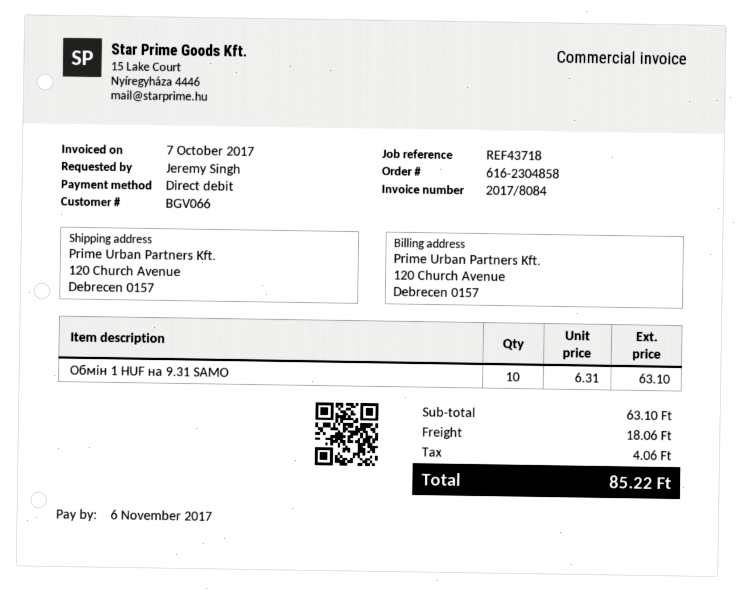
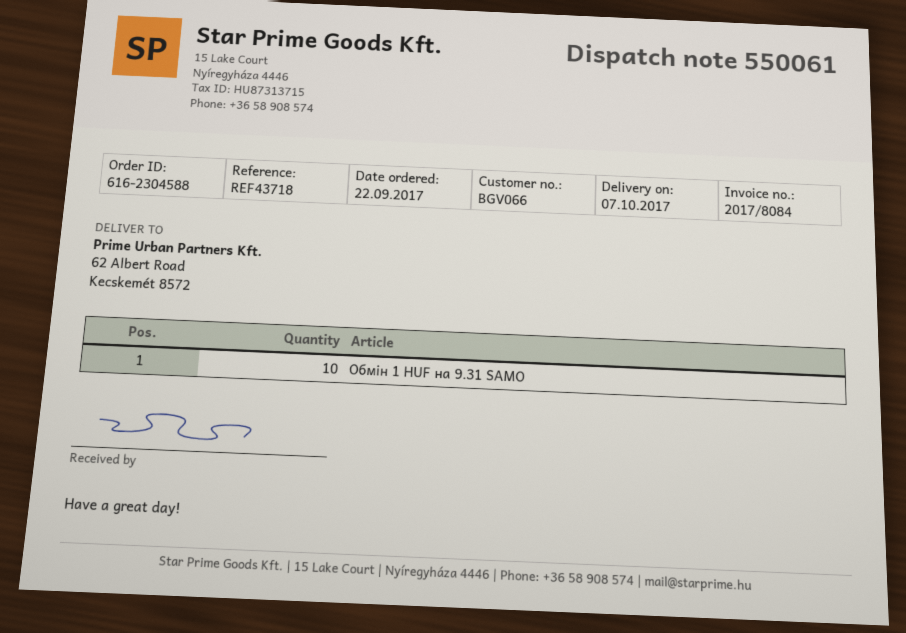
order number: 616-2304858 -> 616-2304588
ship to: 120 Church Avenue, Debrecen 0157 -> 62 Albert Road, Kecskemét 8572

